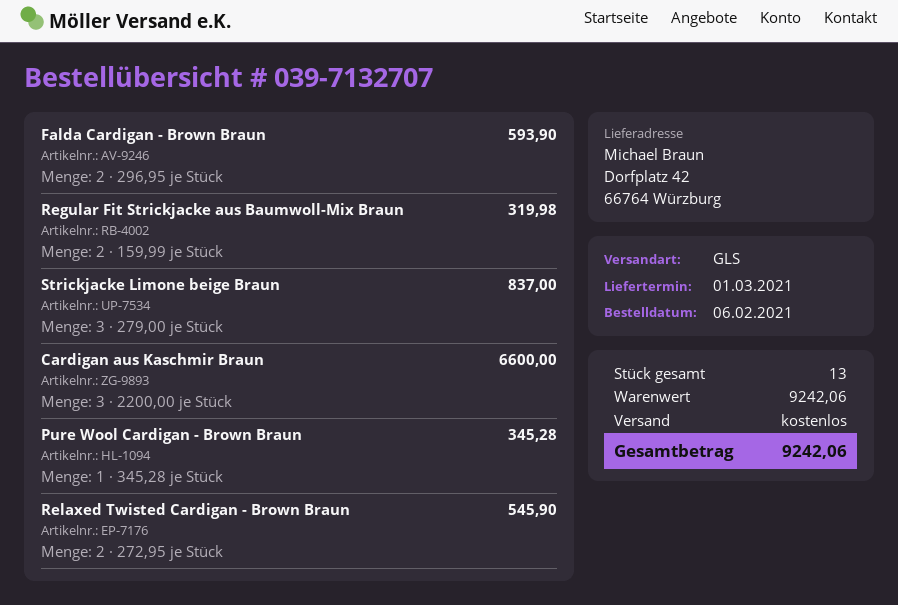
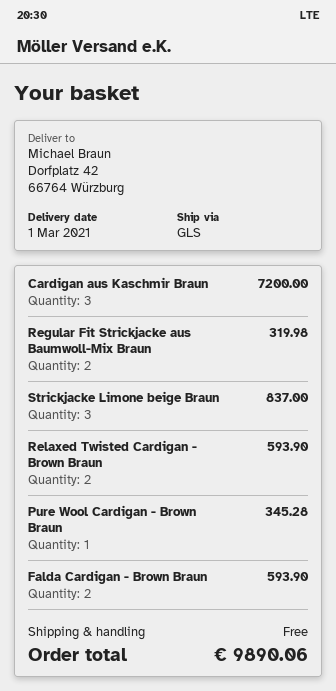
Cardigan aus Kaschmir Braun: 3 for 6600.00 -> 3 for 7200.00
Relaxed Twisted Cardigan - Brown Braun: 2 for 545.90 -> 2 for 593.90
total: 9242.06 -> 9890.06

